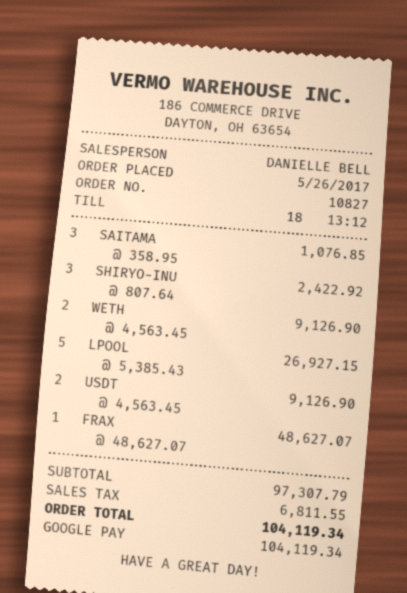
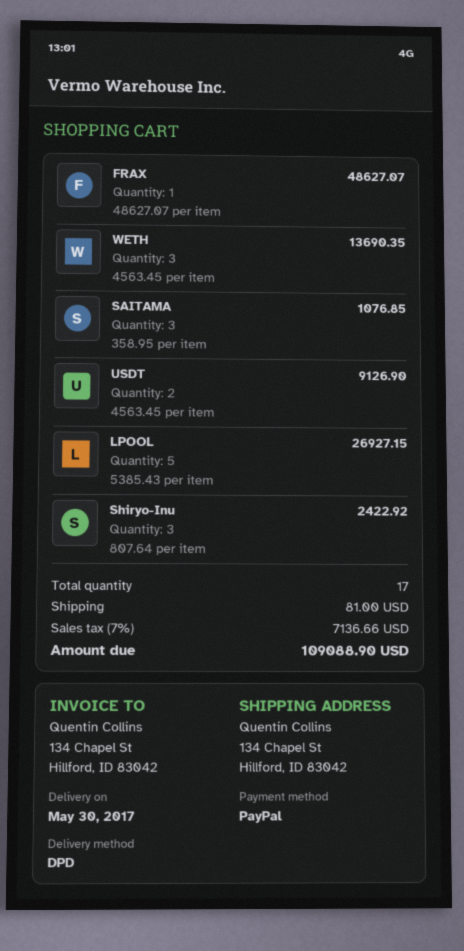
payment method: Google Pay -> PayPal
WETH: 2 x 4563.45 = 9126.90 -> 3 x 4563.45 = 13690.35
shipping: none -> 81.00
tax: 6811.55 -> 7136.66
total: 104119.34 -> 109088.90

